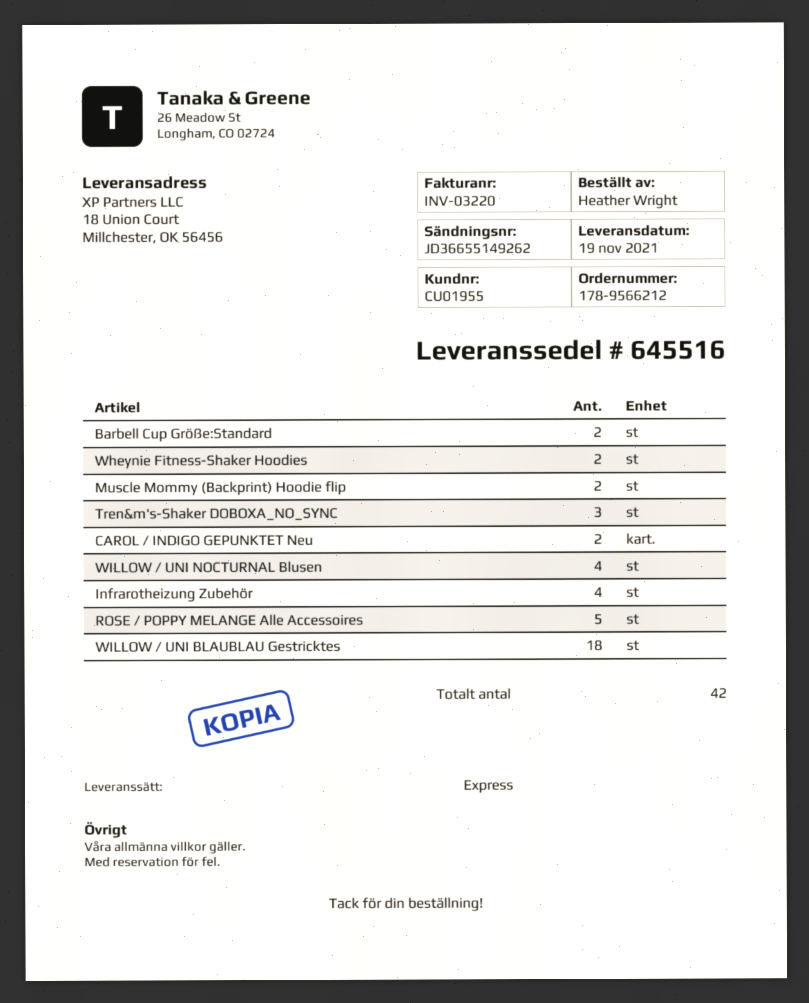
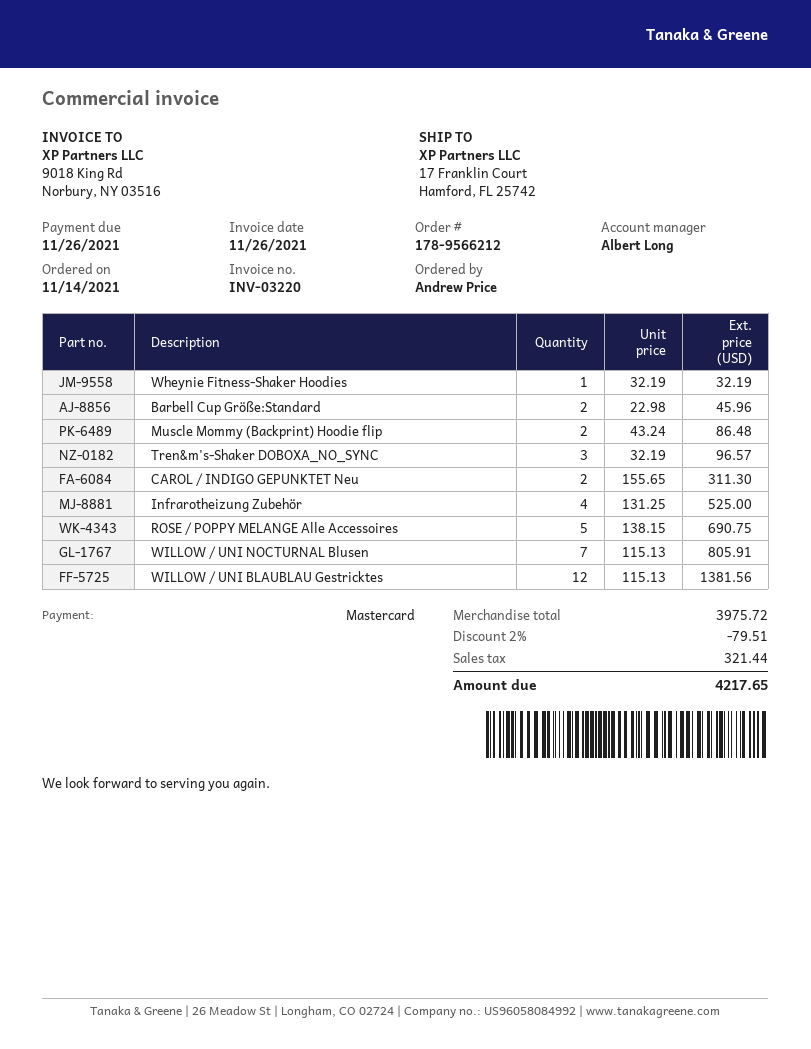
ordered by: Heather Wright -> Andrew Price
ship to: 18 Union Court, Millchester, OK 56456 -> 17 Franklin Court, Hamford, FL 25742
Wheynie Fitness-Shaker Hoodies: 2 -> 1
WILLOW / UNI NOCTURNAL Blusen: 4 -> 7
WILLOW / UNI BLAUBLAU Gestricktes: 18 -> 12

